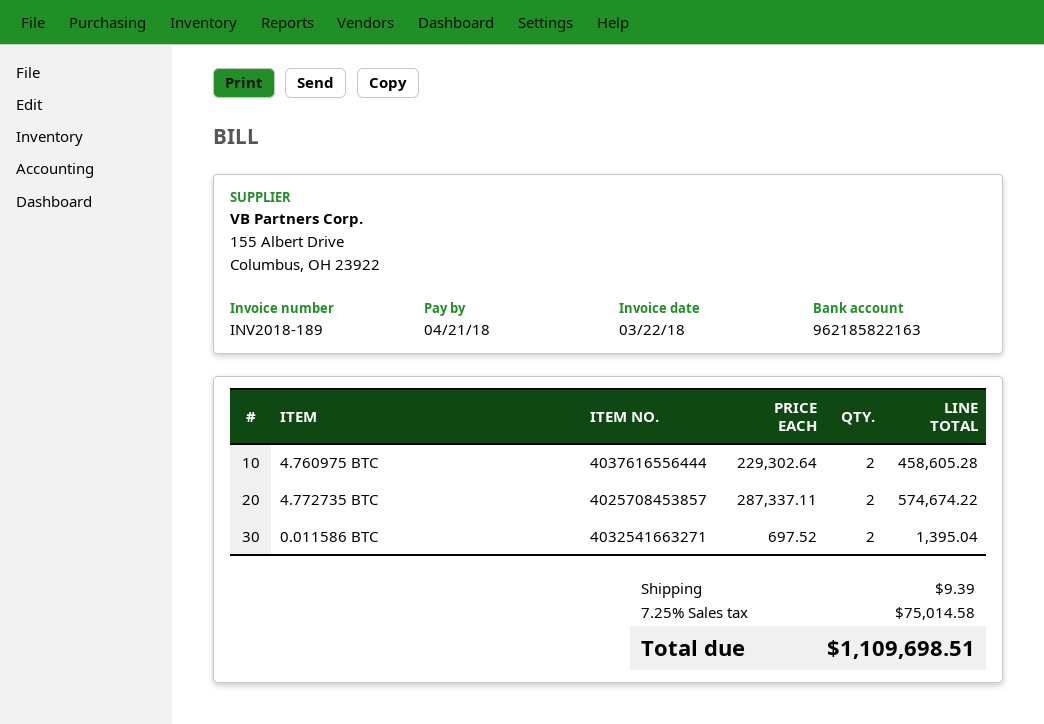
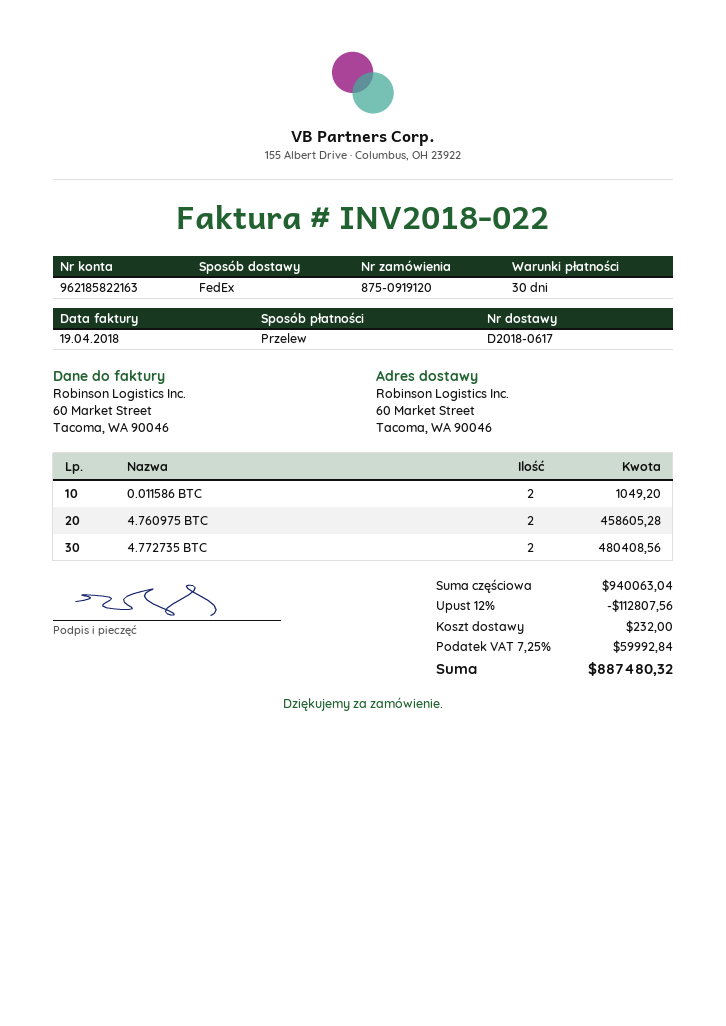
invoice number: INV2018-189 -> INV2018-022
invoice date: 2018-03-22 -> 2018-04-19
4.772735 BTC: 2 for 574674.22 -> 2 for 480408.56
0.011586 BTC: 2 for 1395.04 -> 2 for 1049.20
discount: none -> 12% = 112807.56
shipping: 9.39 -> 232.00
tax: 7.25% = 75014.58 -> 7.25% = 59992.84
total: 1109698.51 -> 887480.32

